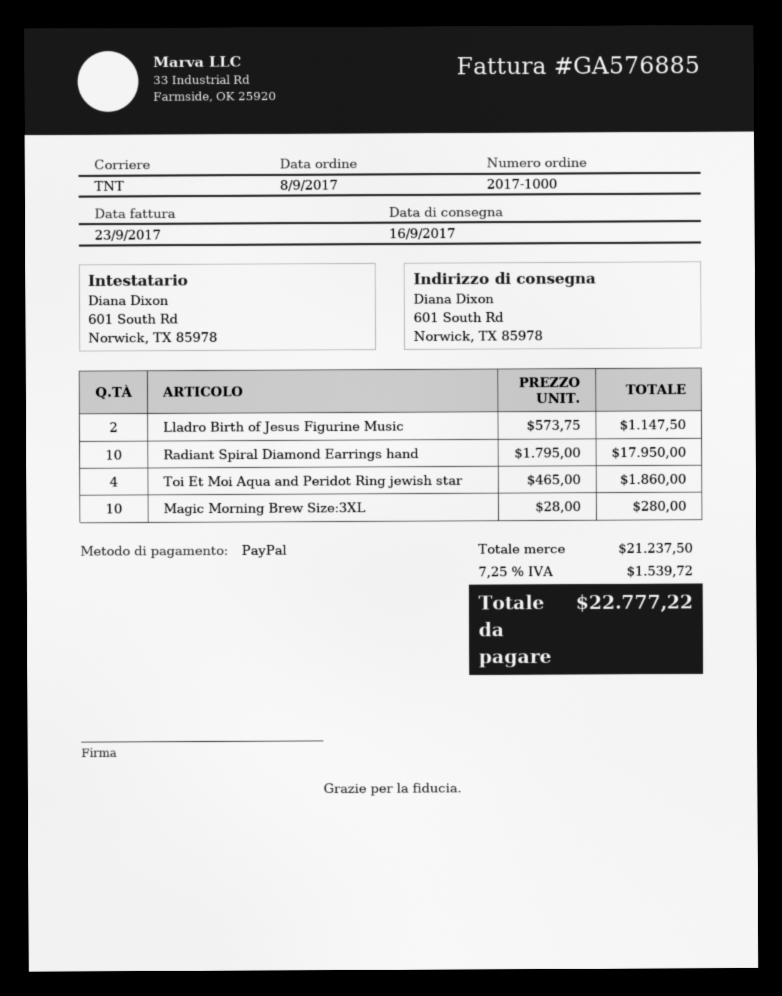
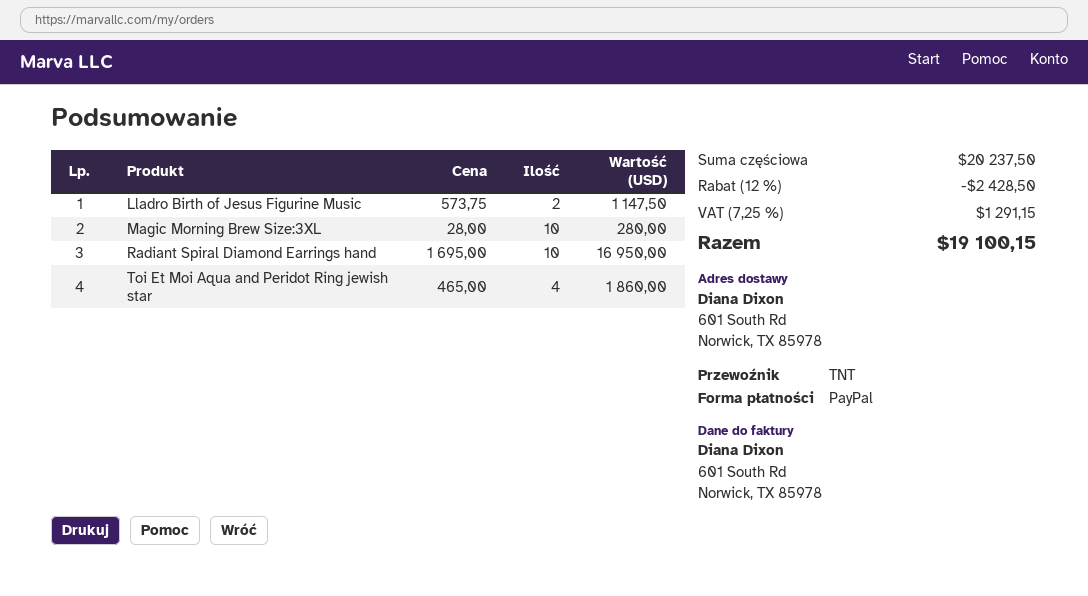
Radiant Spiral Diamond Earrings hand: 10 x 1795.00 = 17950.00 -> 10 x 1695.00 = 16950.00
subtotal: 21237.50 -> 20237.50
discount: none -> 12% = 2428.50
tax: 7.25% = 1539.72 -> 7.25% = 1291.15
total: 22777.22 -> 19100.15

